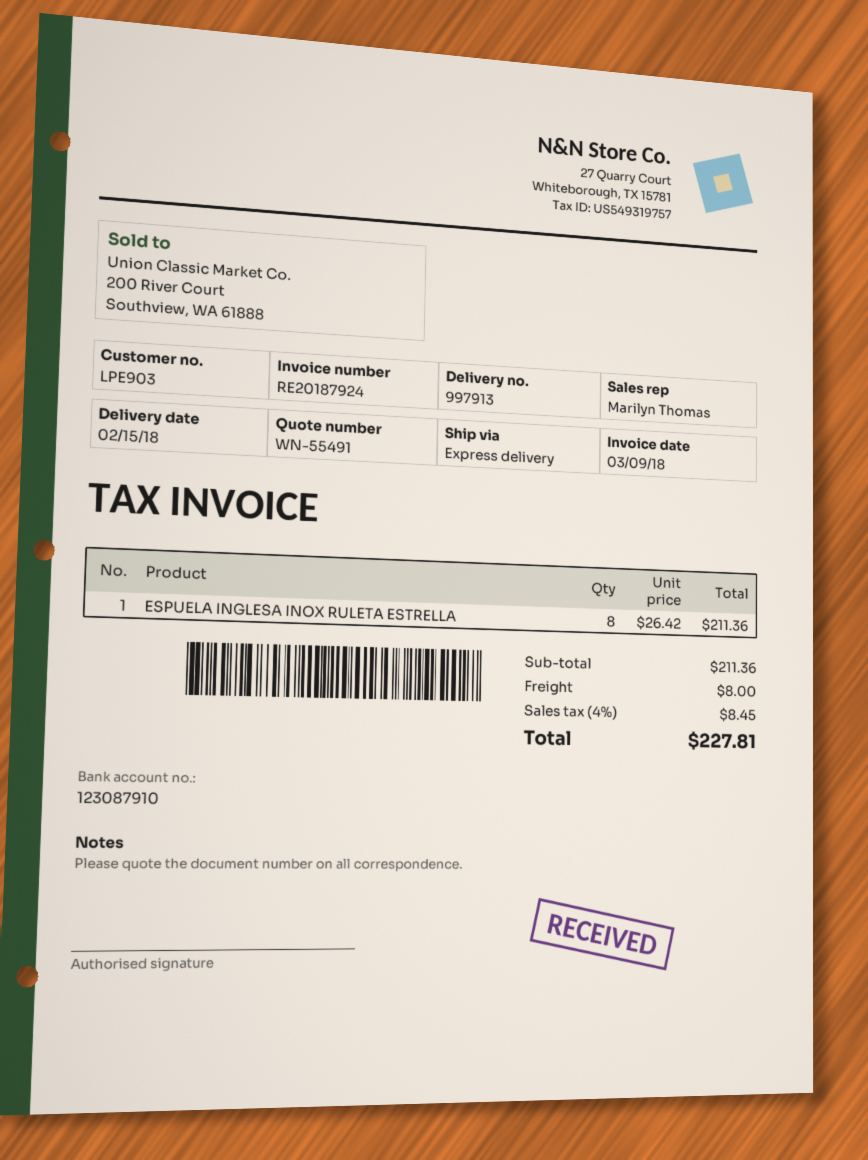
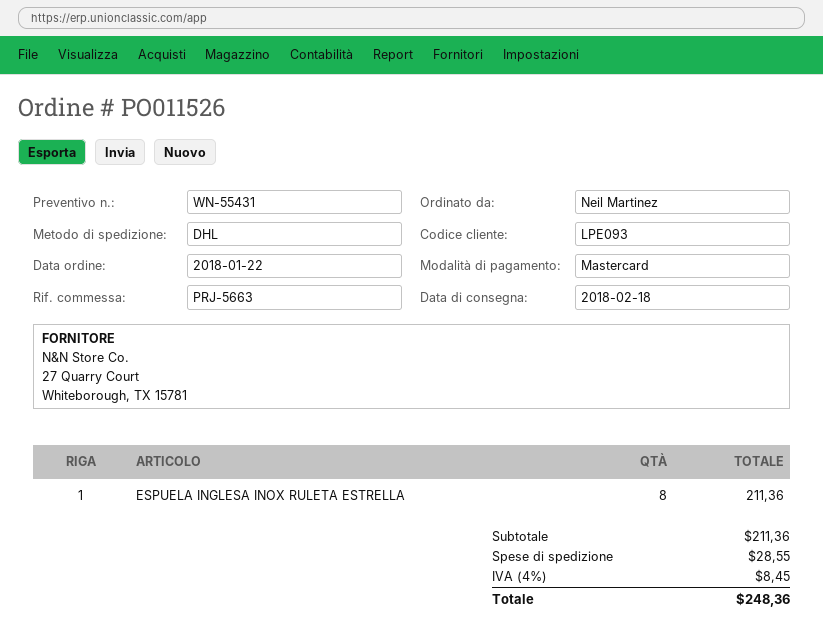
quote number: WN-55491 -> WN-55431
delivery date: 2018-02-15 -> 2018-02-18
customer number: LPE903 -> LPE093
shipping method: express -> DHL
shipping: 8.00 -> 28.55
total: 227.81 -> 248.36

